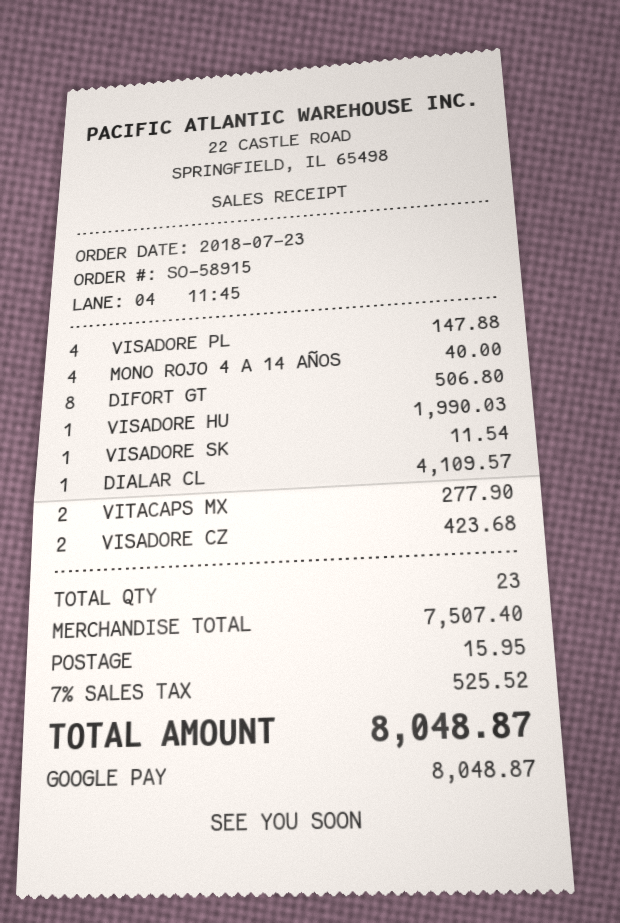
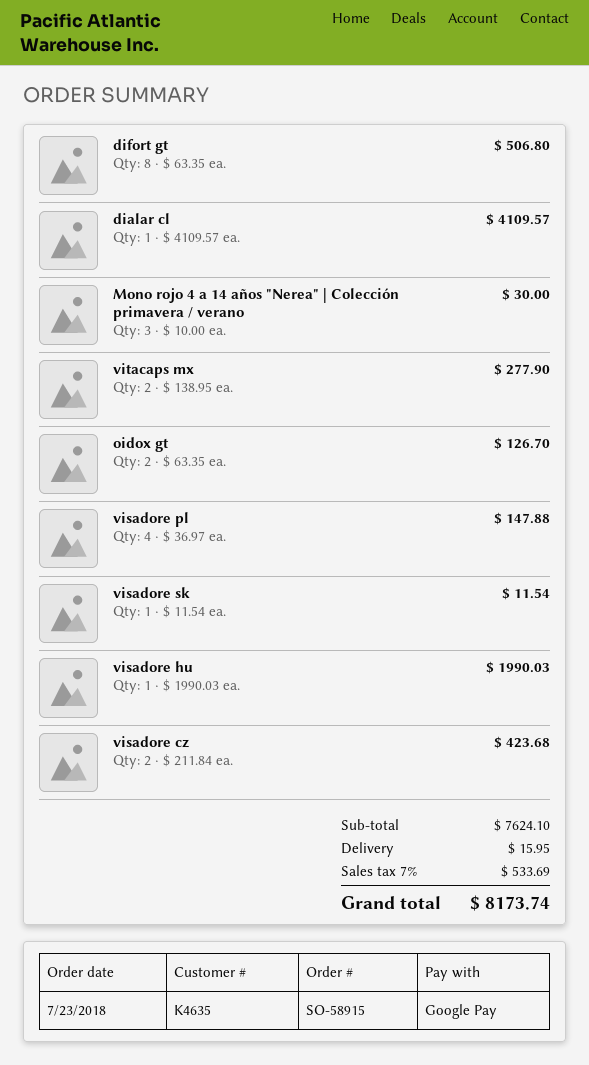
MONO ROJO 4 A 14 AÑOS: 4 for 40.00 -> 3 for 30.00
oidox gt: none -> 2 for 126.70
subtotal: 7507.40 -> 7624.10
tax: 7% = 525.52 -> 7% = 533.69
total: 8048.87 -> 8173.74

